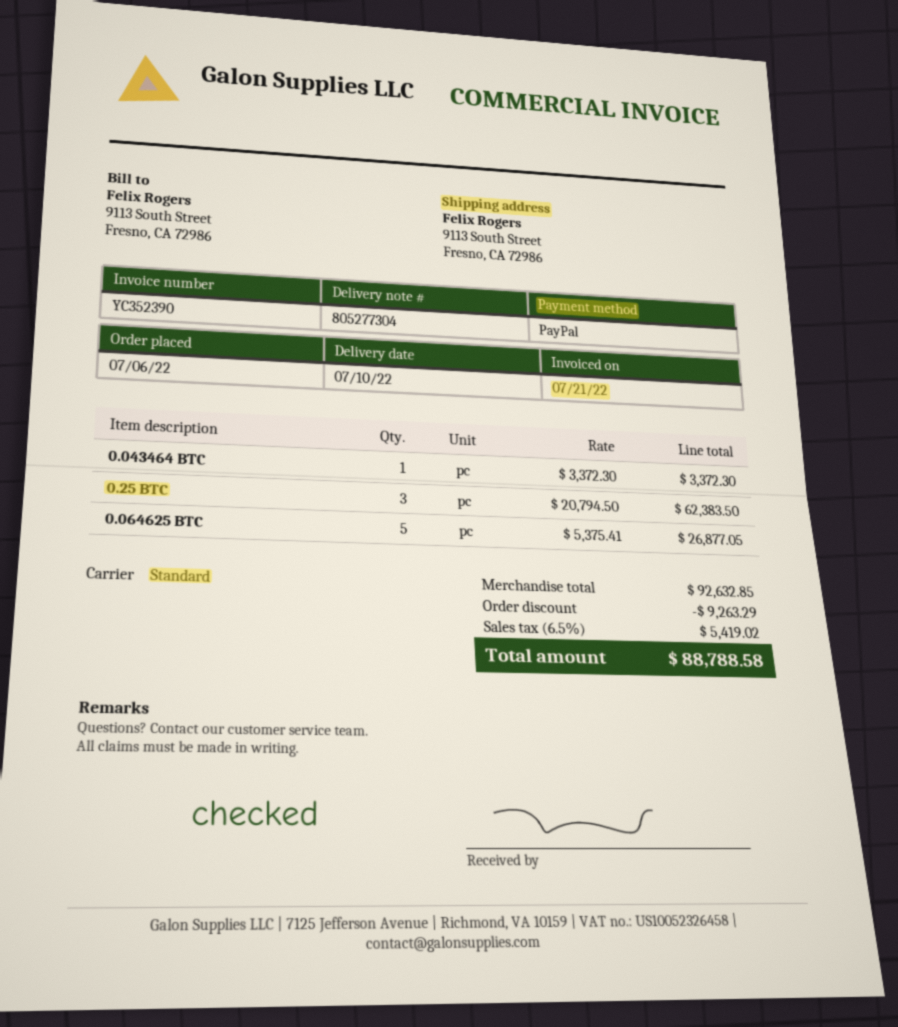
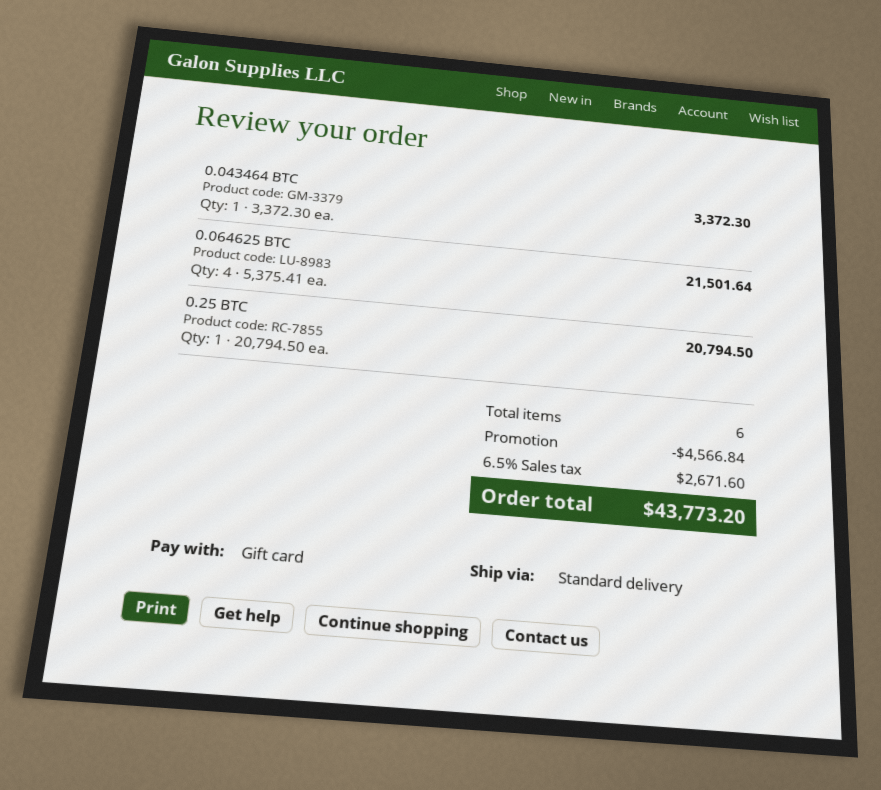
payment method: PayPal -> gift card
0.25 BTC: 3 x 20794.50 = 62383.50 -> 1 x 20794.50 = 20794.50
0.064625 BTC: 5 x 5375.41 = 26877.05 -> 4 x 5375.41 = 21501.64
discount: 9263.29 -> 4566.84
tax: 6.5% = 5419.02 -> 6.5% = 2671.60
total: 88788.58 -> 43773.20

